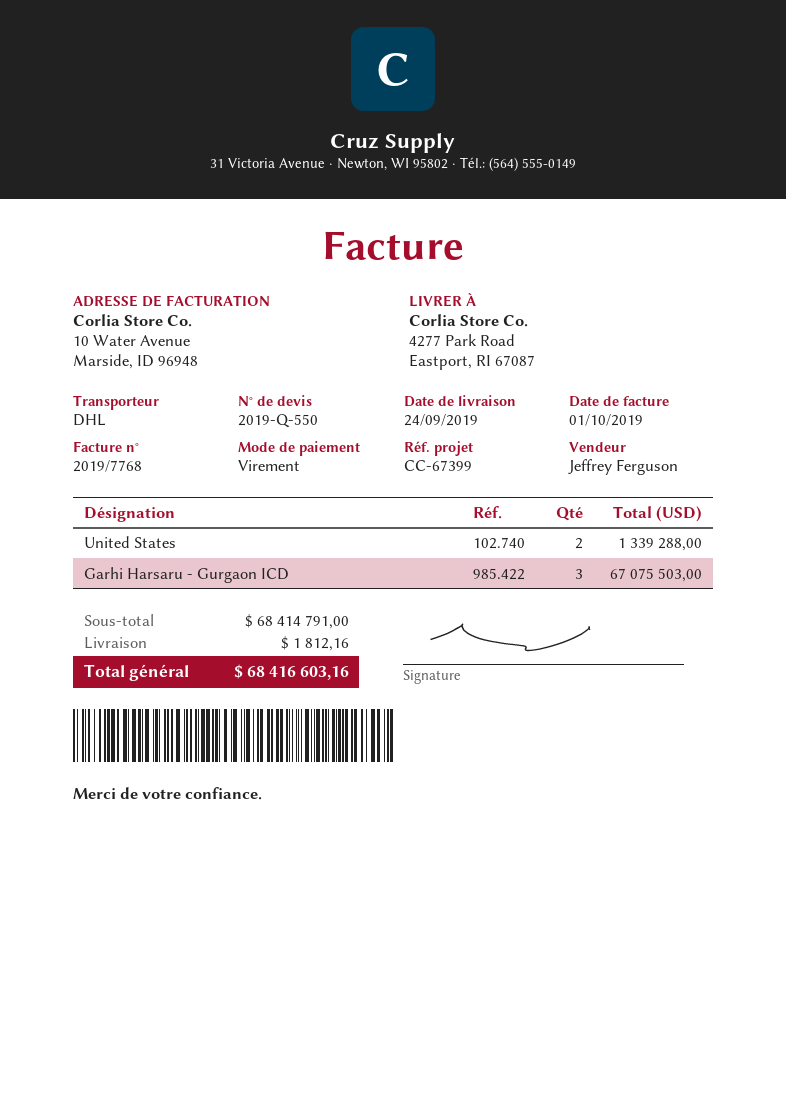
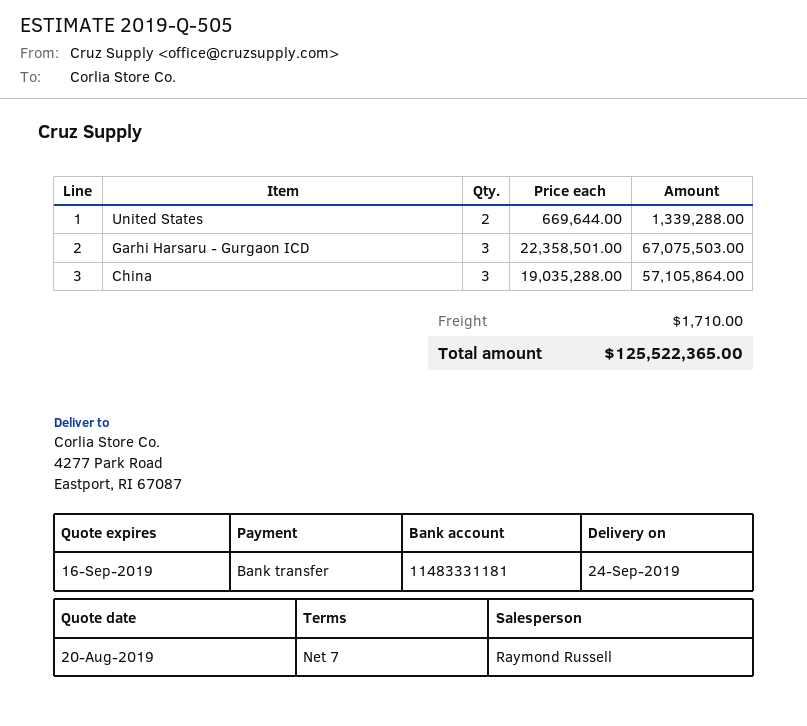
quote number: 2019-Q-550 -> 2019-Q-505
sales rep: Jeffrey Ferguson -> Raymond Russell
China: none -> 3 for 57105864.00
shipping: 1812.16 -> 1710.00
total: 68416603.16 -> 125522365.00

